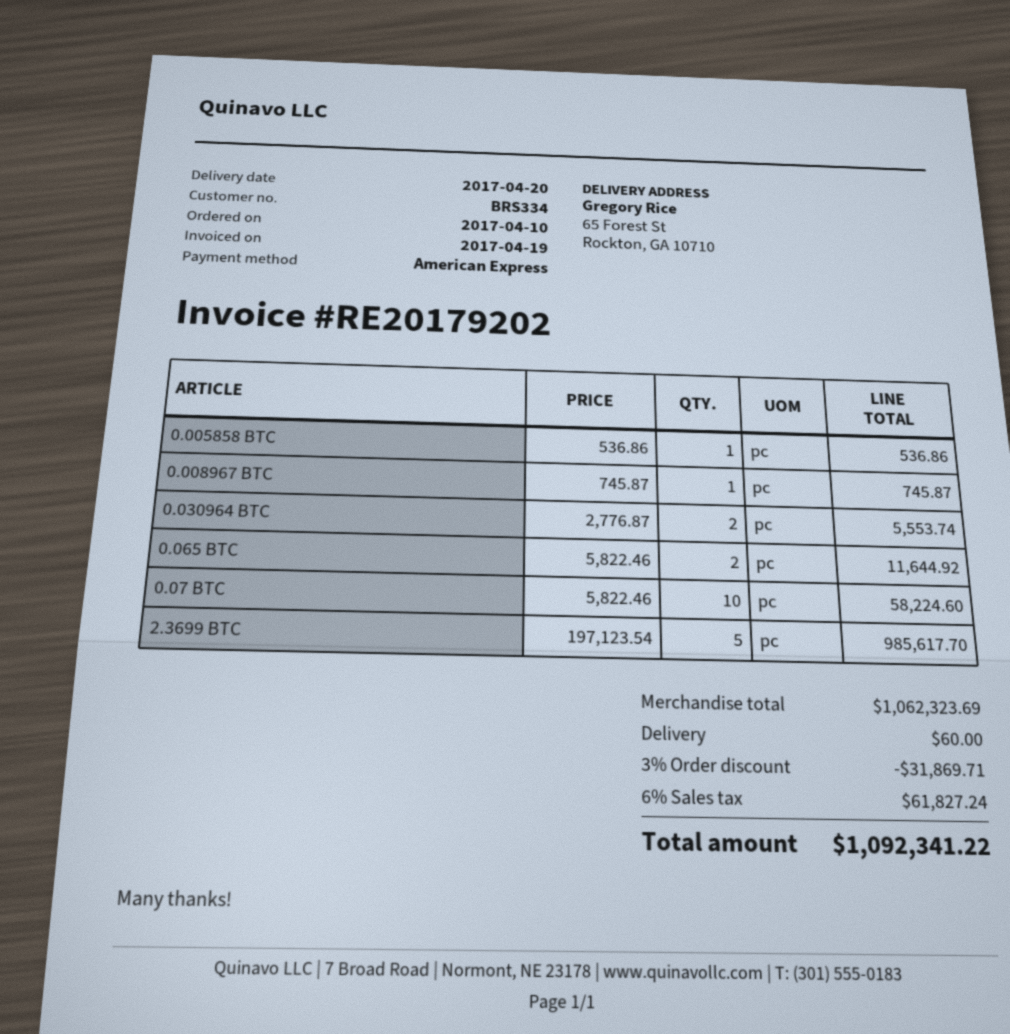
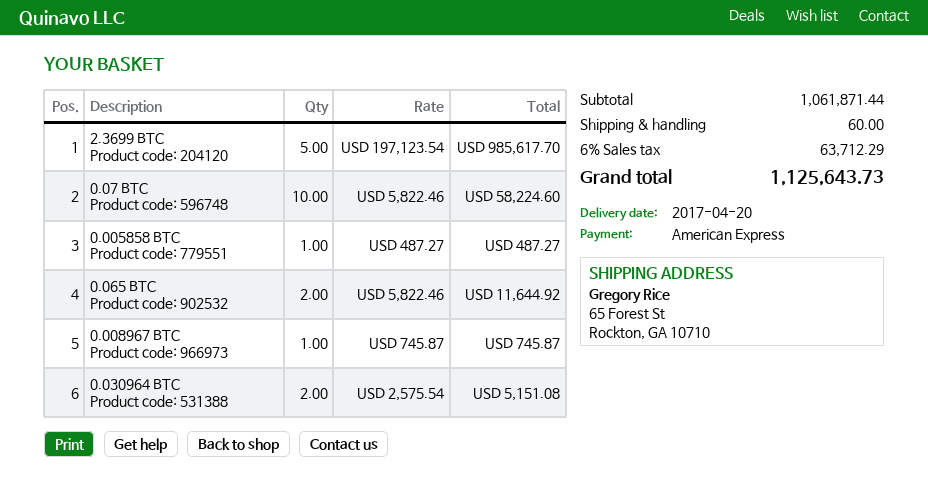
0.005858 BTC: 1 x 536.86 = 536.86 -> 1 x 487.27 = 487.27
0.030964 BTC: 2 x 2776.87 = 5553.74 -> 2 x 2575.54 = 5151.08
subtotal: 1062323.69 -> 1061871.44
discount: 3% = 31869.71 -> none
tax: 6% = 61827.24 -> 6% = 63712.29
total: 1092341.22 -> 1125643.73

